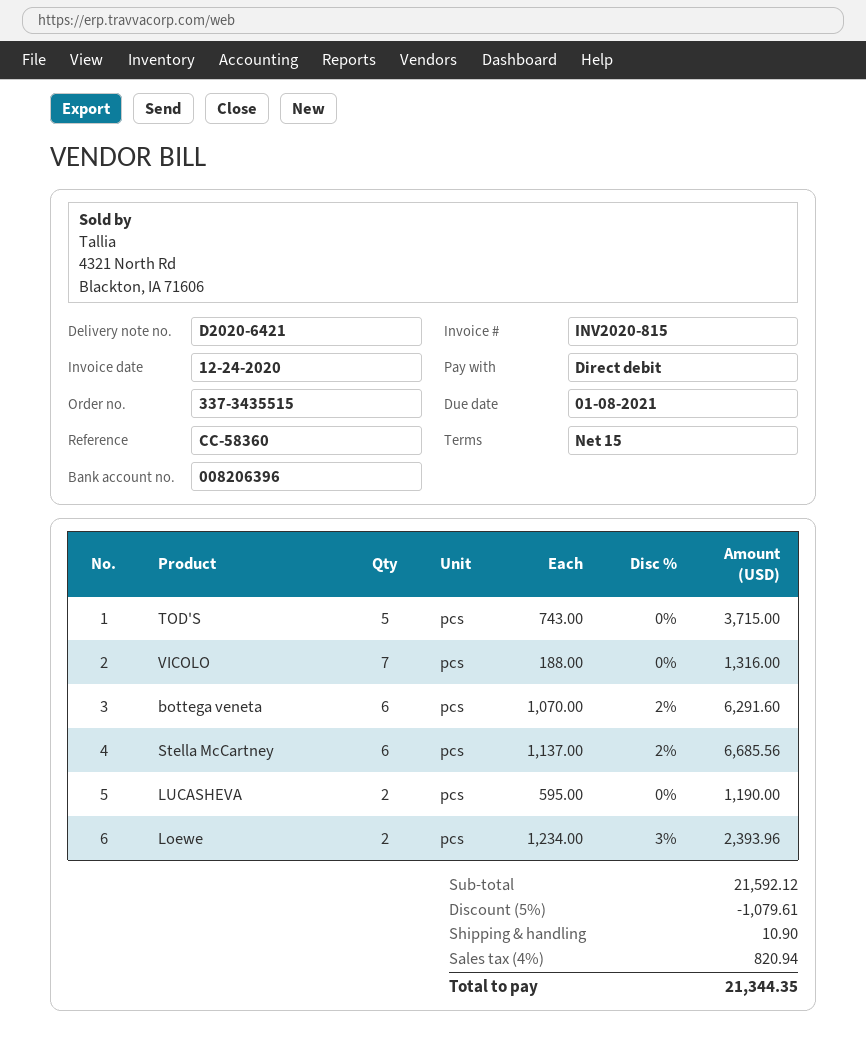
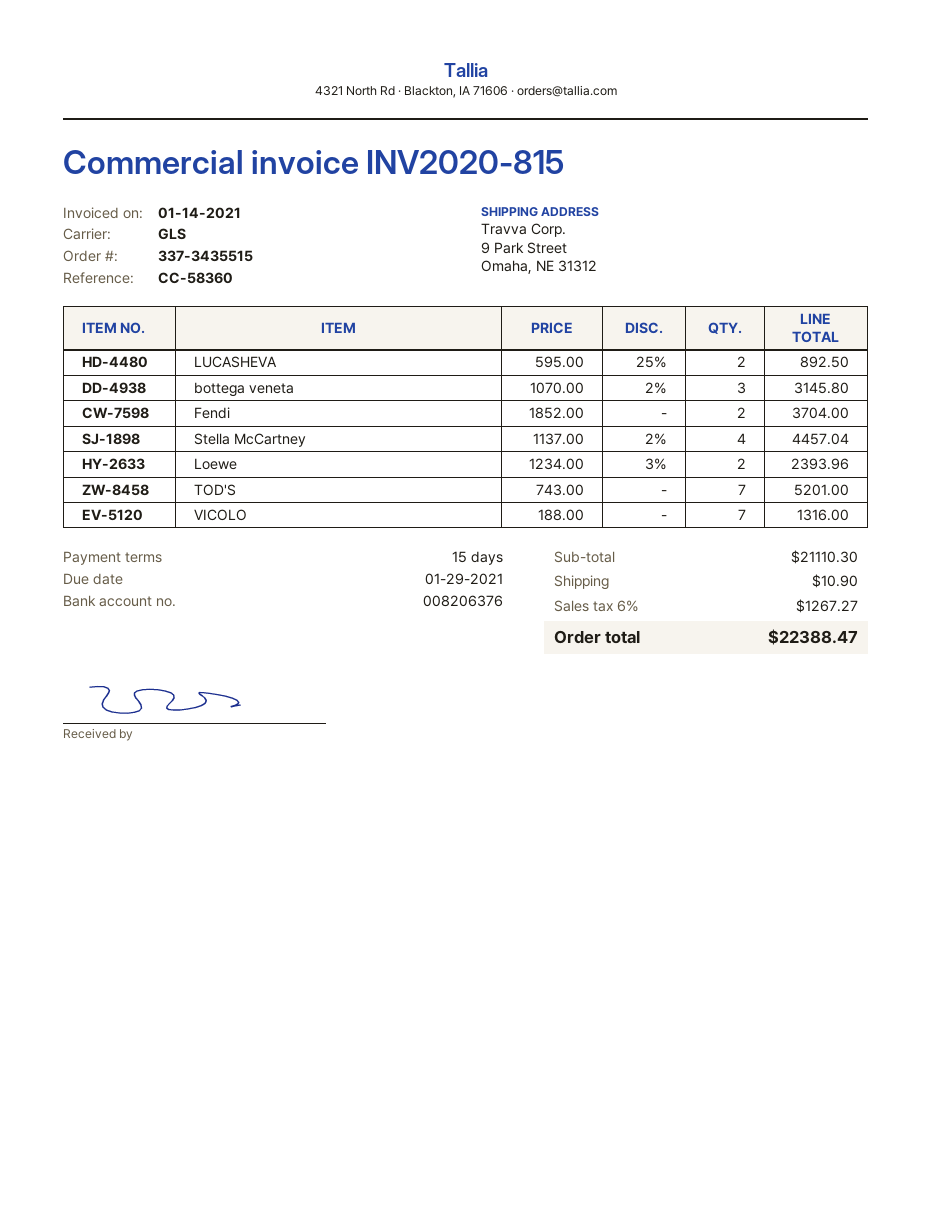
invoice date: 2020-12-24 -> 2021-01-14
due date: 2021-01-08 -> 2021-01-29
bank account: 008206396 -> 008206376
TOD'S: 5 x 743.00 = 3715.00 -> 7 x 743.00 = 5201.00
bottega veneta: 6 x 1070.00 - 2% = 6291.60 -> 3 x 1070.00 - 2% = 3145.80
Stella McCartney: 6 x 1137.00 - 2% = 6685.56 -> 4 x 1137.00 - 2% = 4457.04
LUCASHEVA: 2 x 595.00 = 1190.00 -> 2 x 595.00 - 25% = 892.50
Fendi: none -> 2 x 1852.00 = 3704.00
subtotal: 21592.12 -> 21110.30
discount: 5% = 1079.61 -> none
tax: 4% = 820.94 -> 6% = 1267.27
total: 21344.35 -> 22388.47

